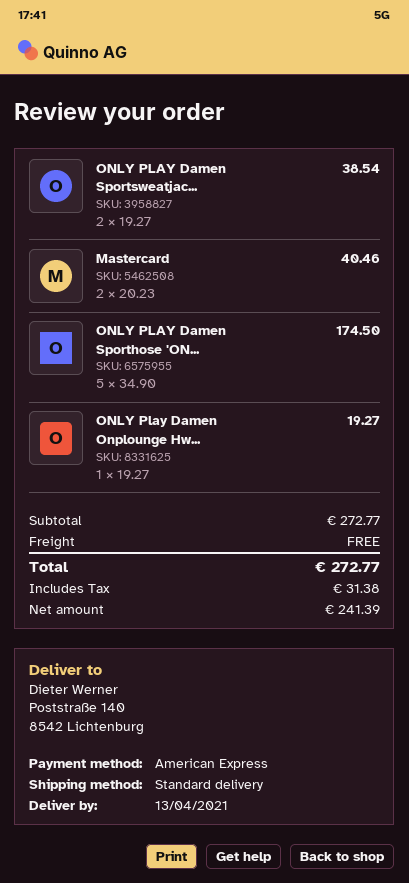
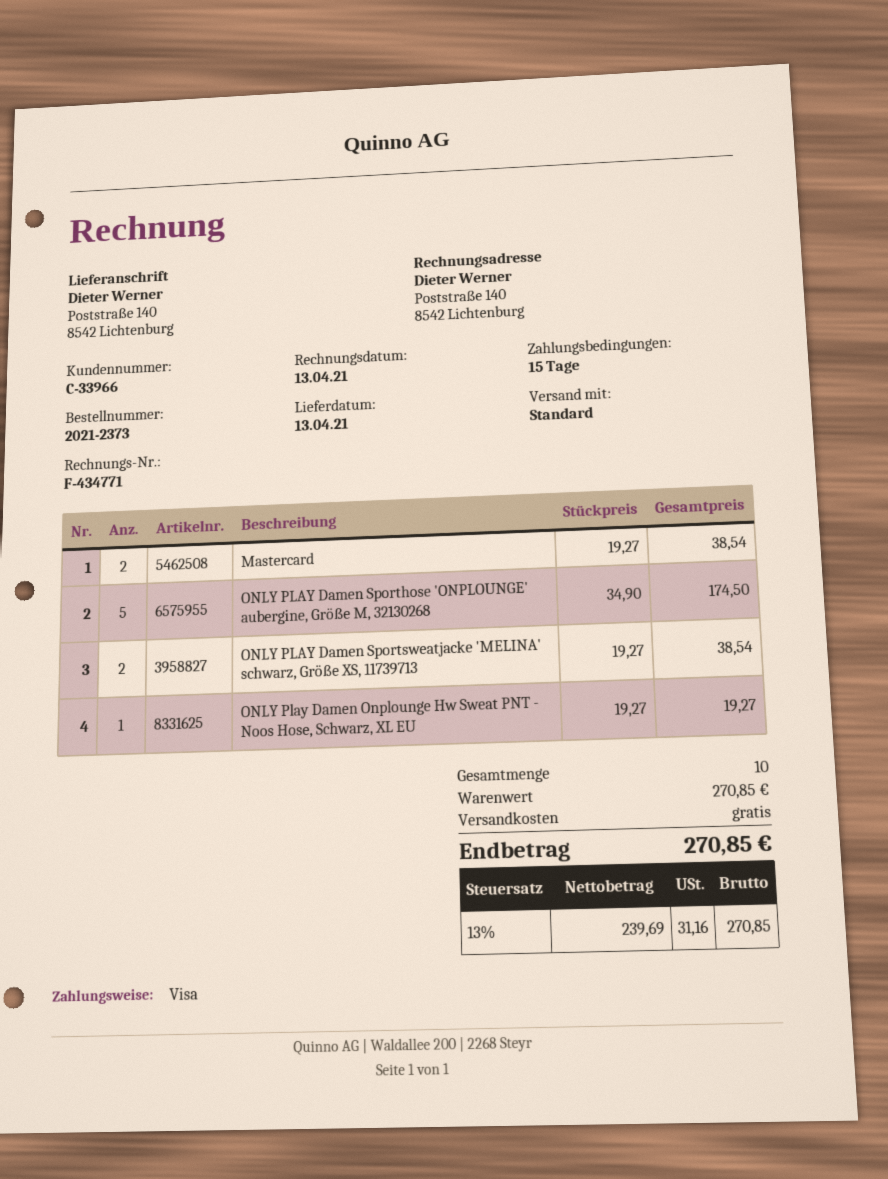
payment method: American Express -> Visa
Mastercard: 2 x 20.23 = 40.46 -> 2 x 19.27 = 38.54
subtotal: 272.77 -> 270.85
net: 241.39 -> 239.69
tax: 31.38 -> 31.16
total: 272.77 -> 270.85

